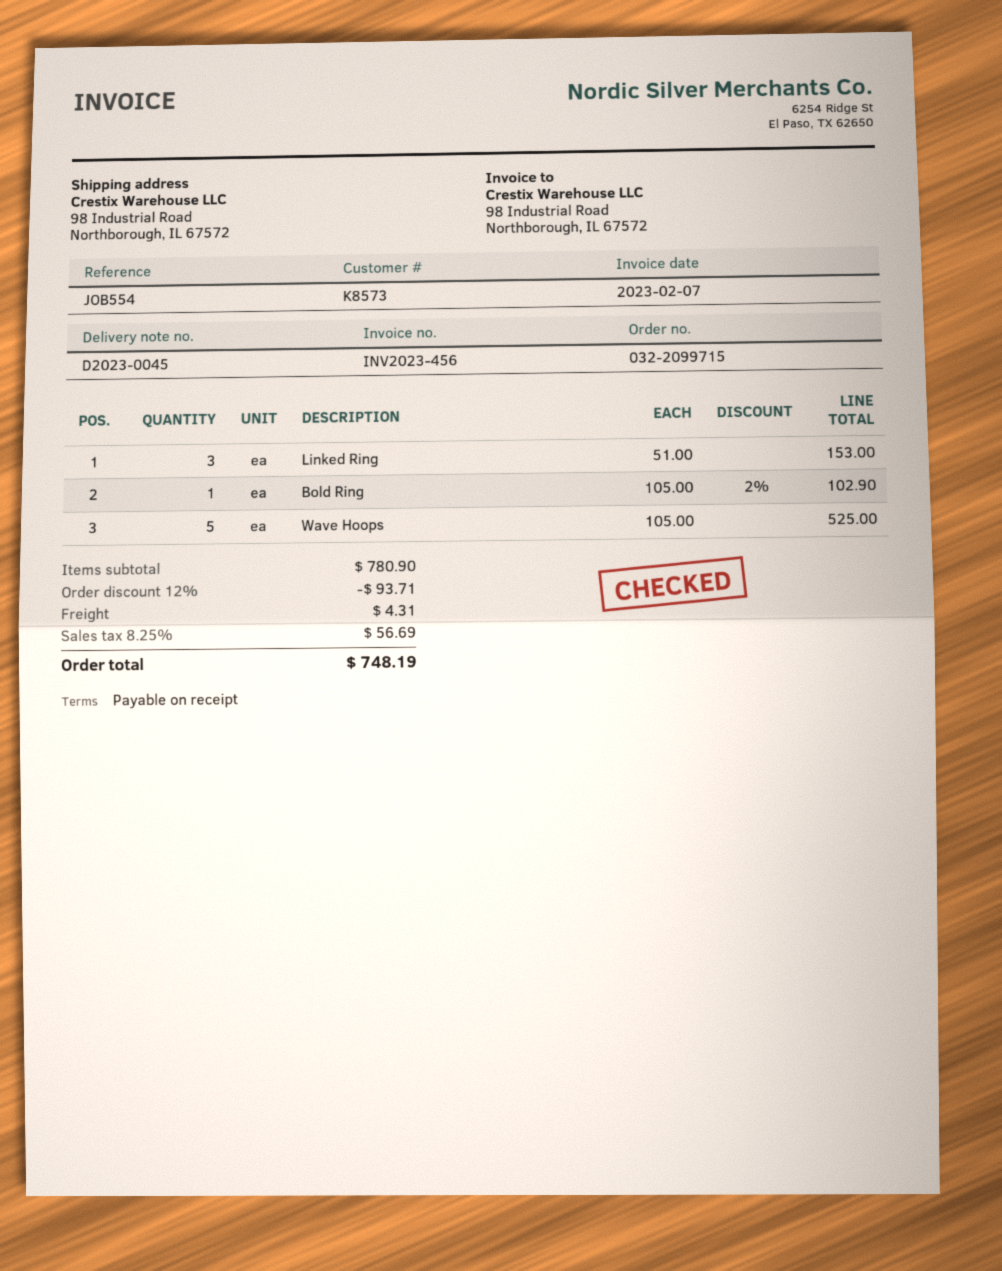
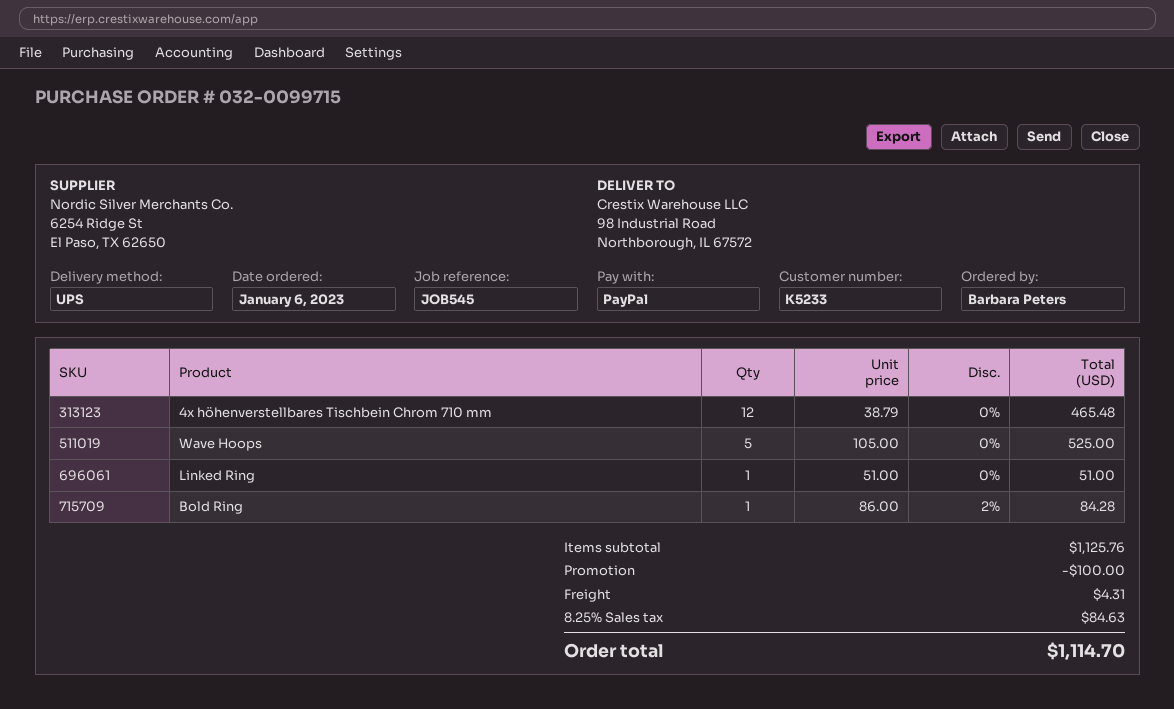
order number: 032-2099715 -> 032-0099715
customer number: K8573 -> K5233
reference: JOB554 -> JOB545
Linked Ring: 3 x 51.00 = 153.00 -> 1 x 51.00 = 51.00
Bold Ring: 1 x 105.00 - 2% = 102.90 -> 1 x 86.00 - 2% = 84.28
4x höhenverstellbares Tischbein Chrom 710 mm: none -> 12 x 38.79 = 465.48
subtotal: 780.90 -> 1125.76
discount: 93.71 -> 100.00
tax: 8.25% = 56.69 -> 8.25% = 84.63
total: 748.19 -> 1114.70

